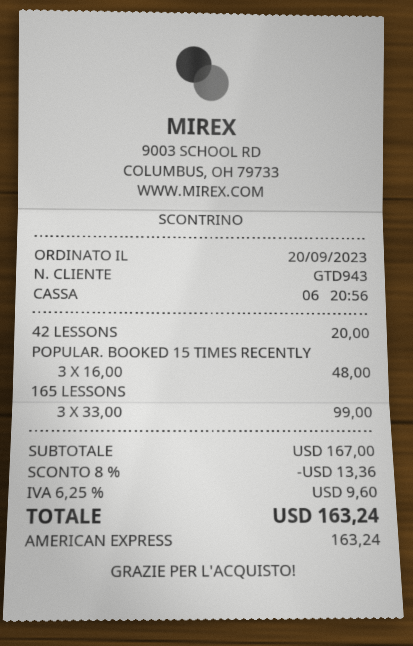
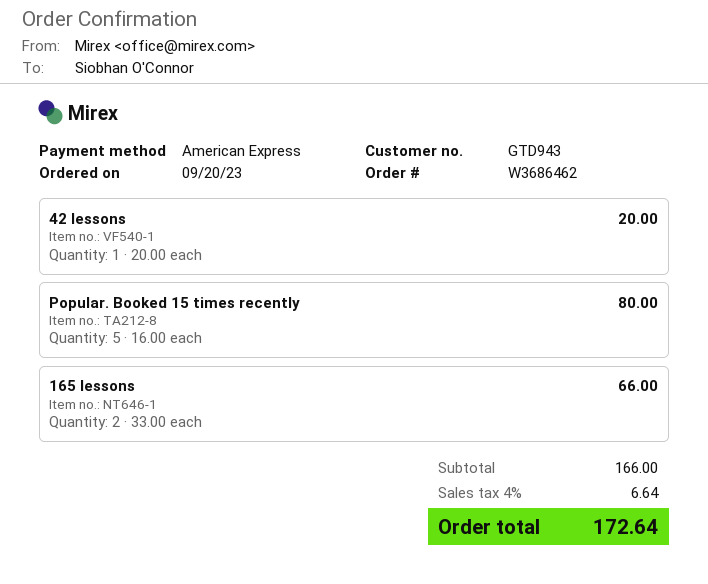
POPULAR. BOOKED 15 TIMES RECENTLY: 3 x 16.00 = 48.00 -> 5 x 16.00 = 80.00
165 LESSONS: 3 x 33.00 = 99.00 -> 2 x 33.00 = 66.00
subtotal: 167.00 -> 166.00
discount: 8% = 13.36 -> none
tax: 6.25% = 9.60 -> 4% = 6.64
total: 163.24 -> 172.64

